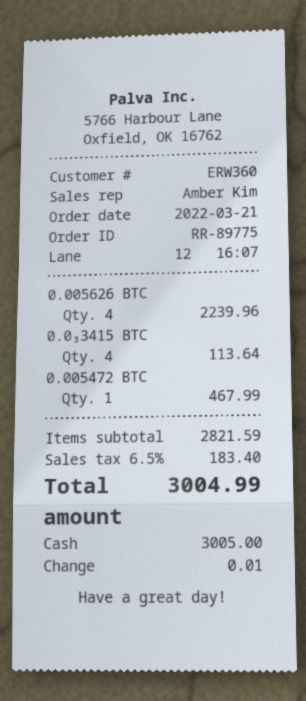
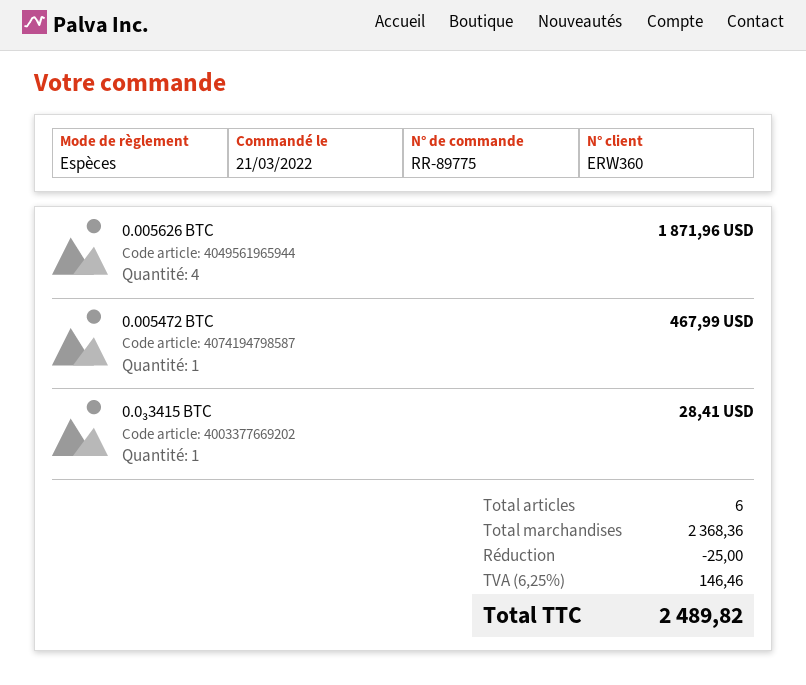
0.005626 BTC: 4 for 2239.96 -> 4 for 1871.96
0.0₃3415 BTC: 4 for 113.64 -> 1 for 28.41
subtotal: 2821.59 -> 2368.36
discount: none -> 25.00
tax: 6.5% = 183.40 -> 6.25% = 146.46
total: 3004.99 -> 2489.82

